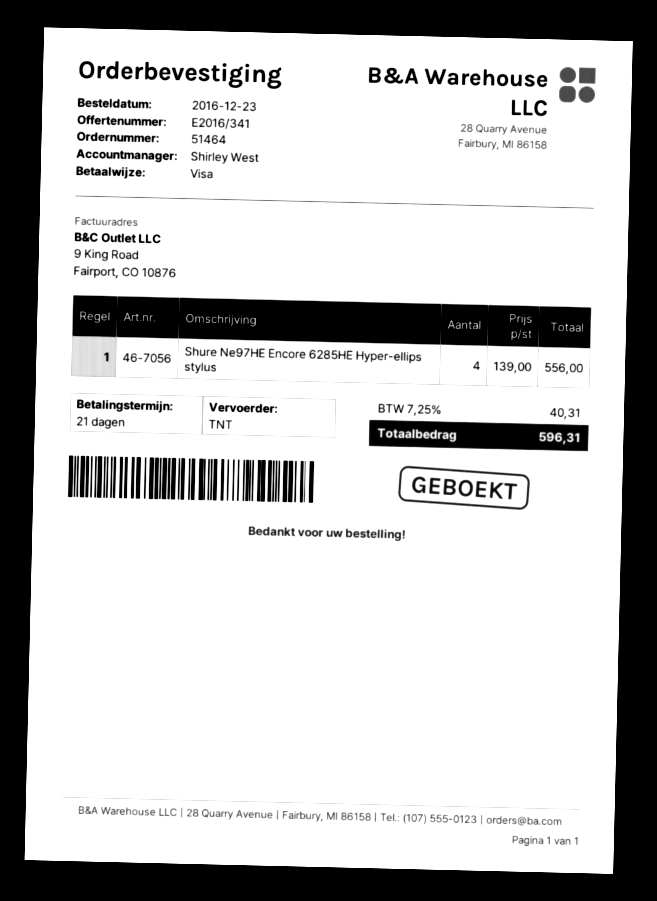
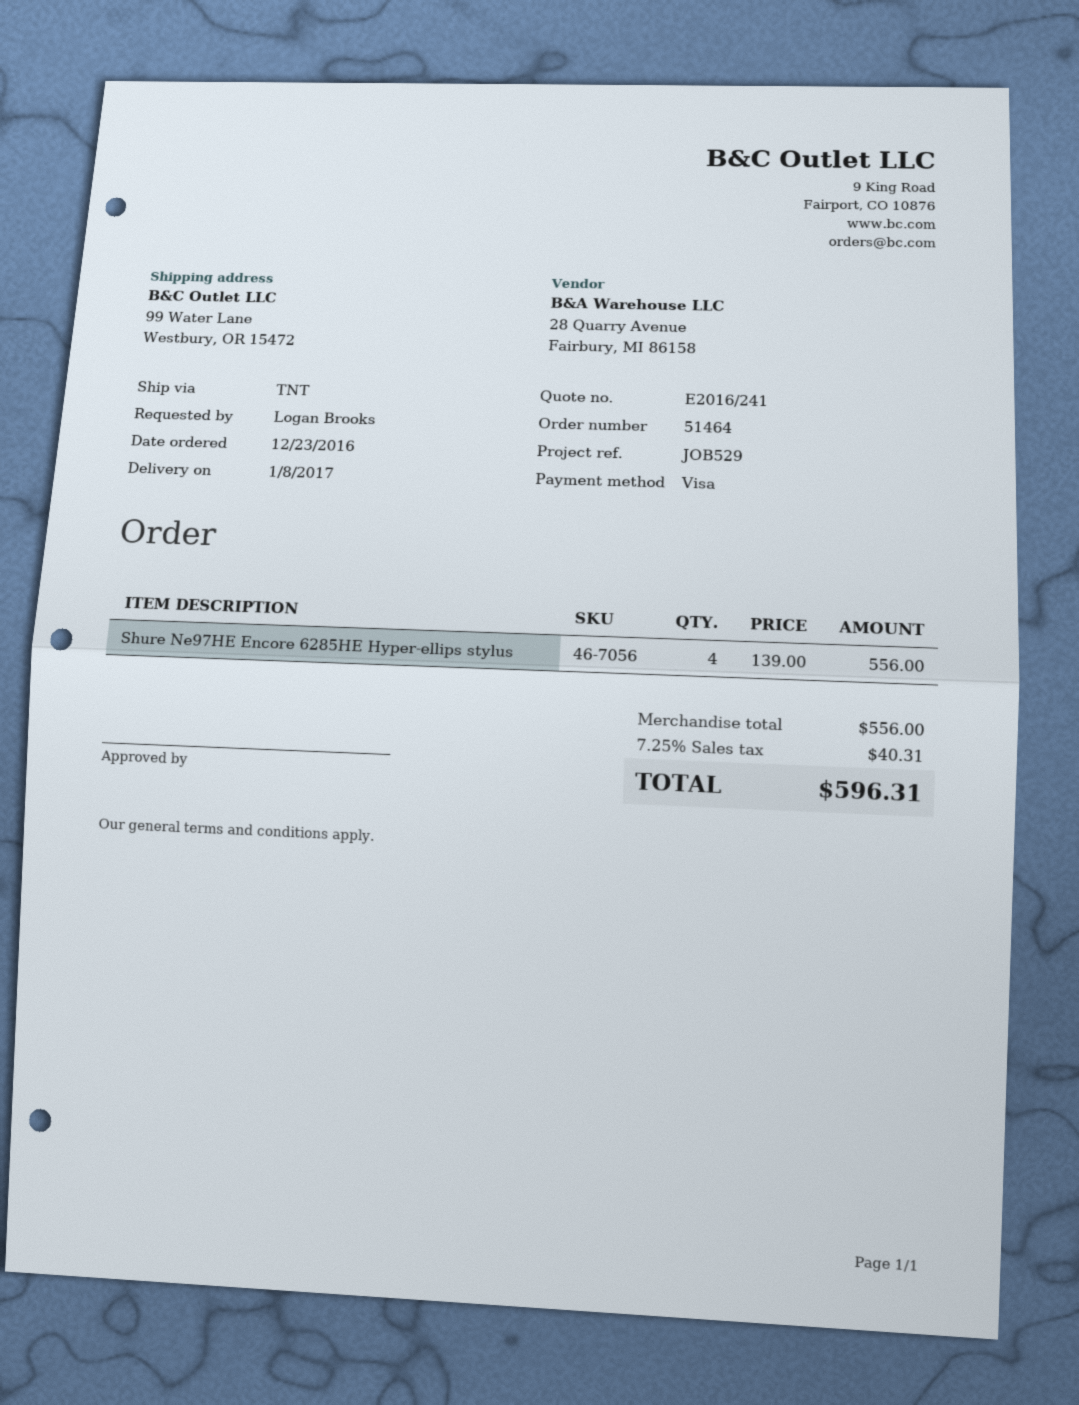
quote number: E2016/341 -> E2016/241

